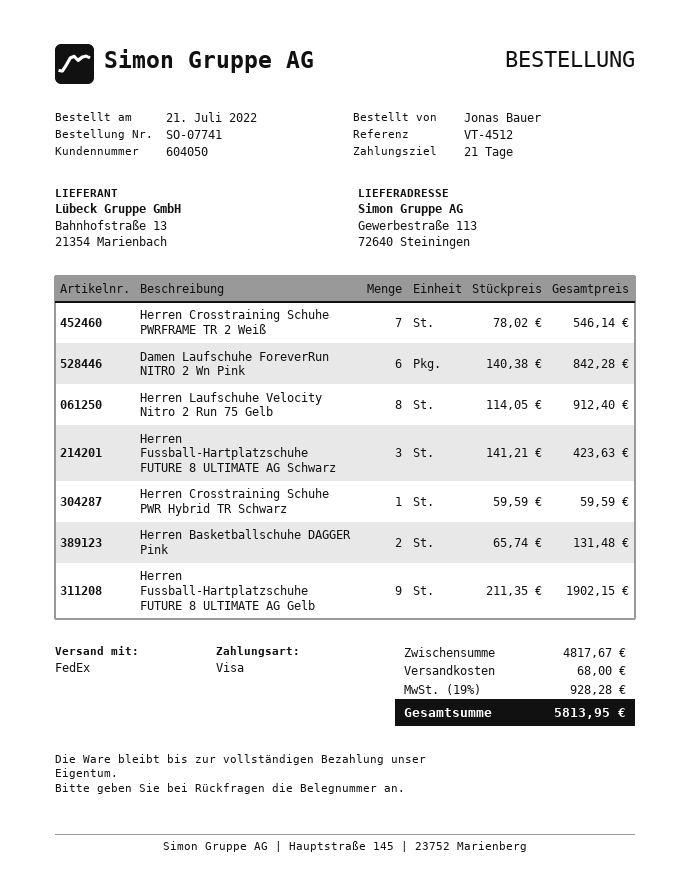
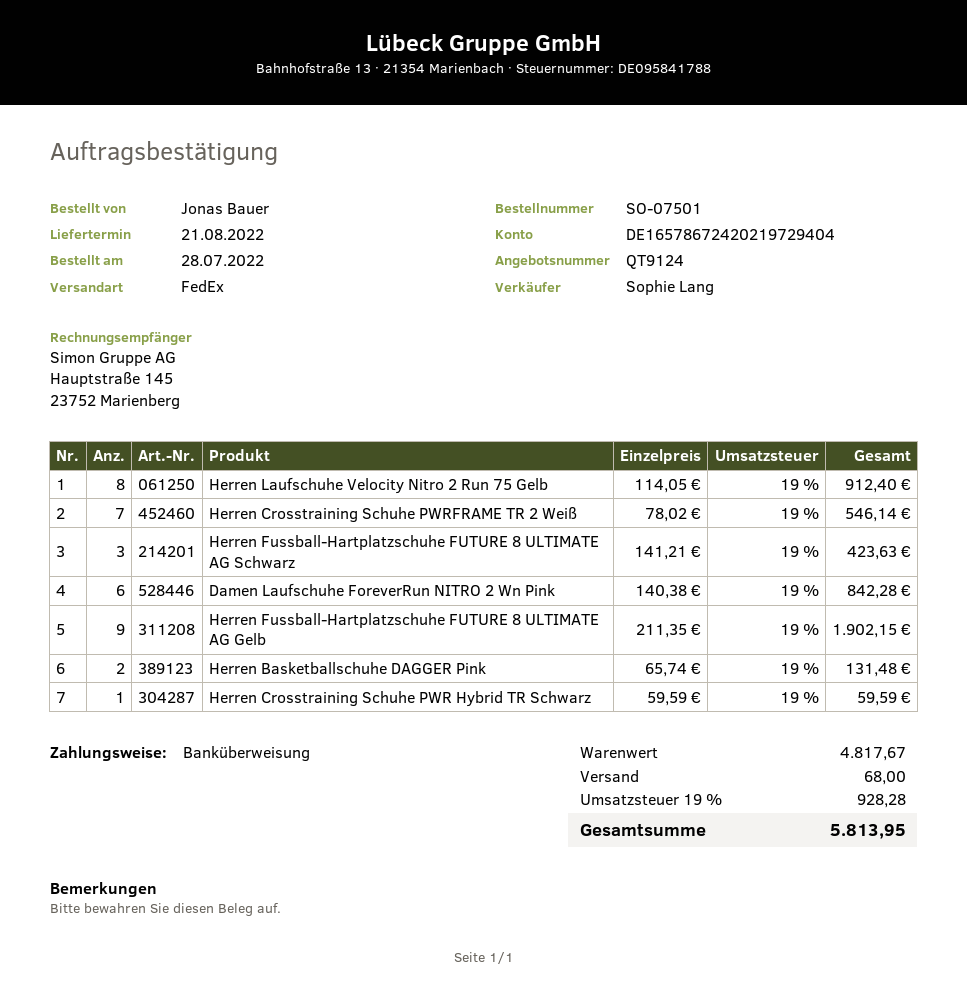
order number: SO-07741 -> SO-07501
order date: 2022-07-21 -> 2022-07-28
payment method: Visa -> bank transfer

